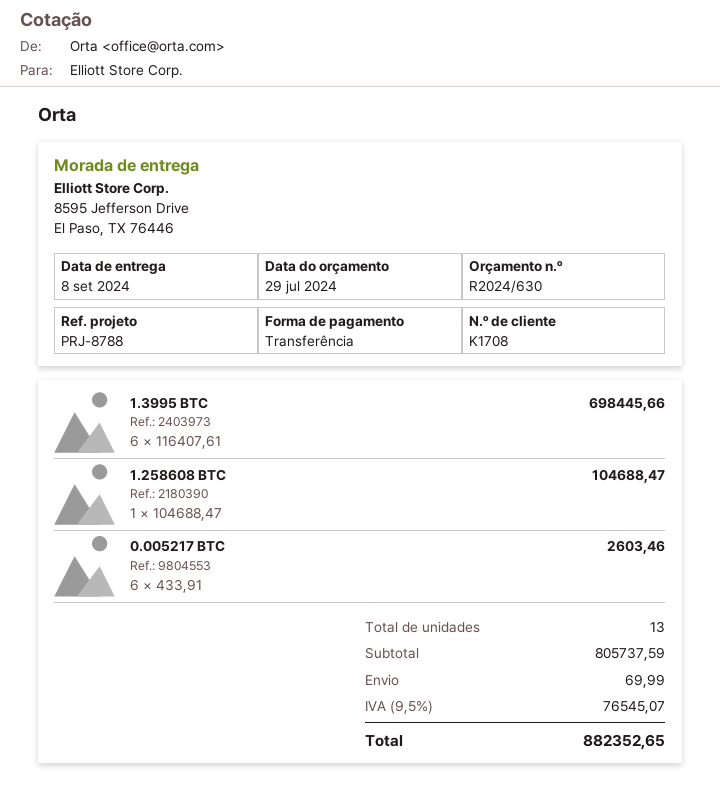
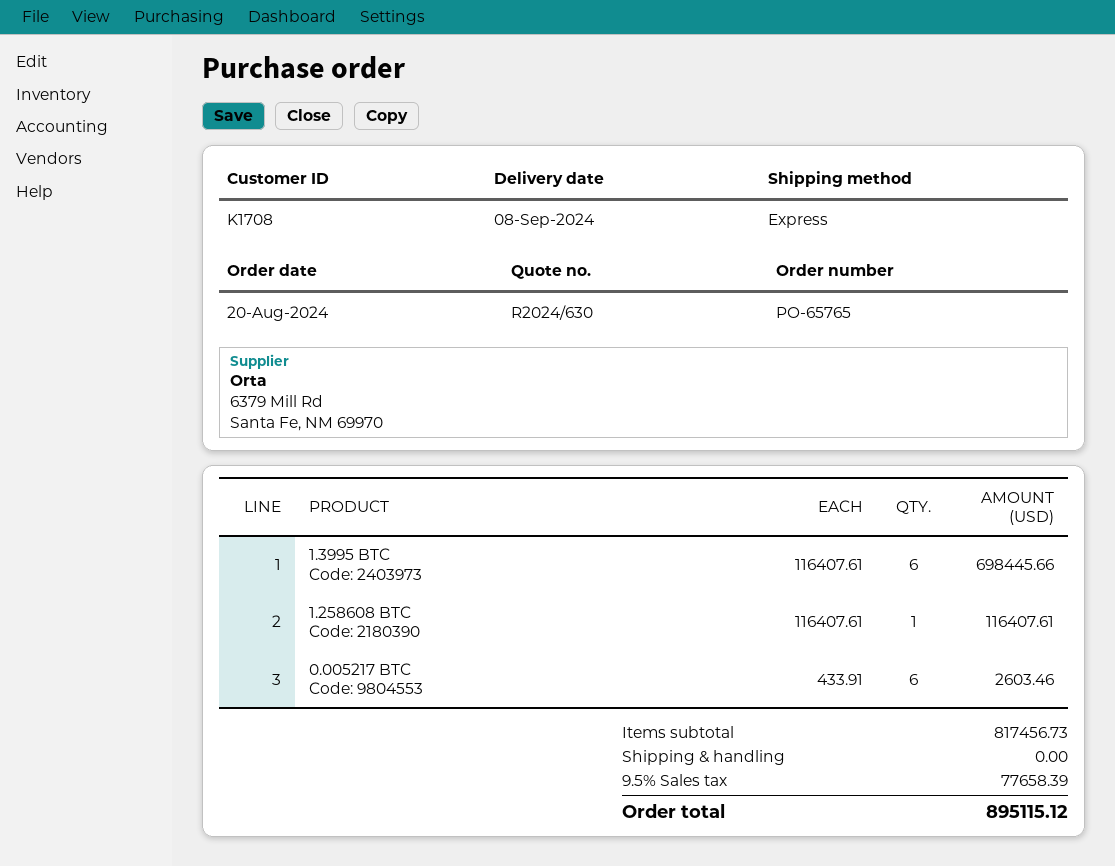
1.258608 BTC: 1 x 104688.47 = 104688.47 -> 1 x 116407.61 = 116407.61
subtotal: 805737.59 -> 817456.73
shipping: 69.99 -> 0.00
tax: 9.5% = 76545.07 -> 9.5% = 77658.39
total: 882352.65 -> 895115.12

